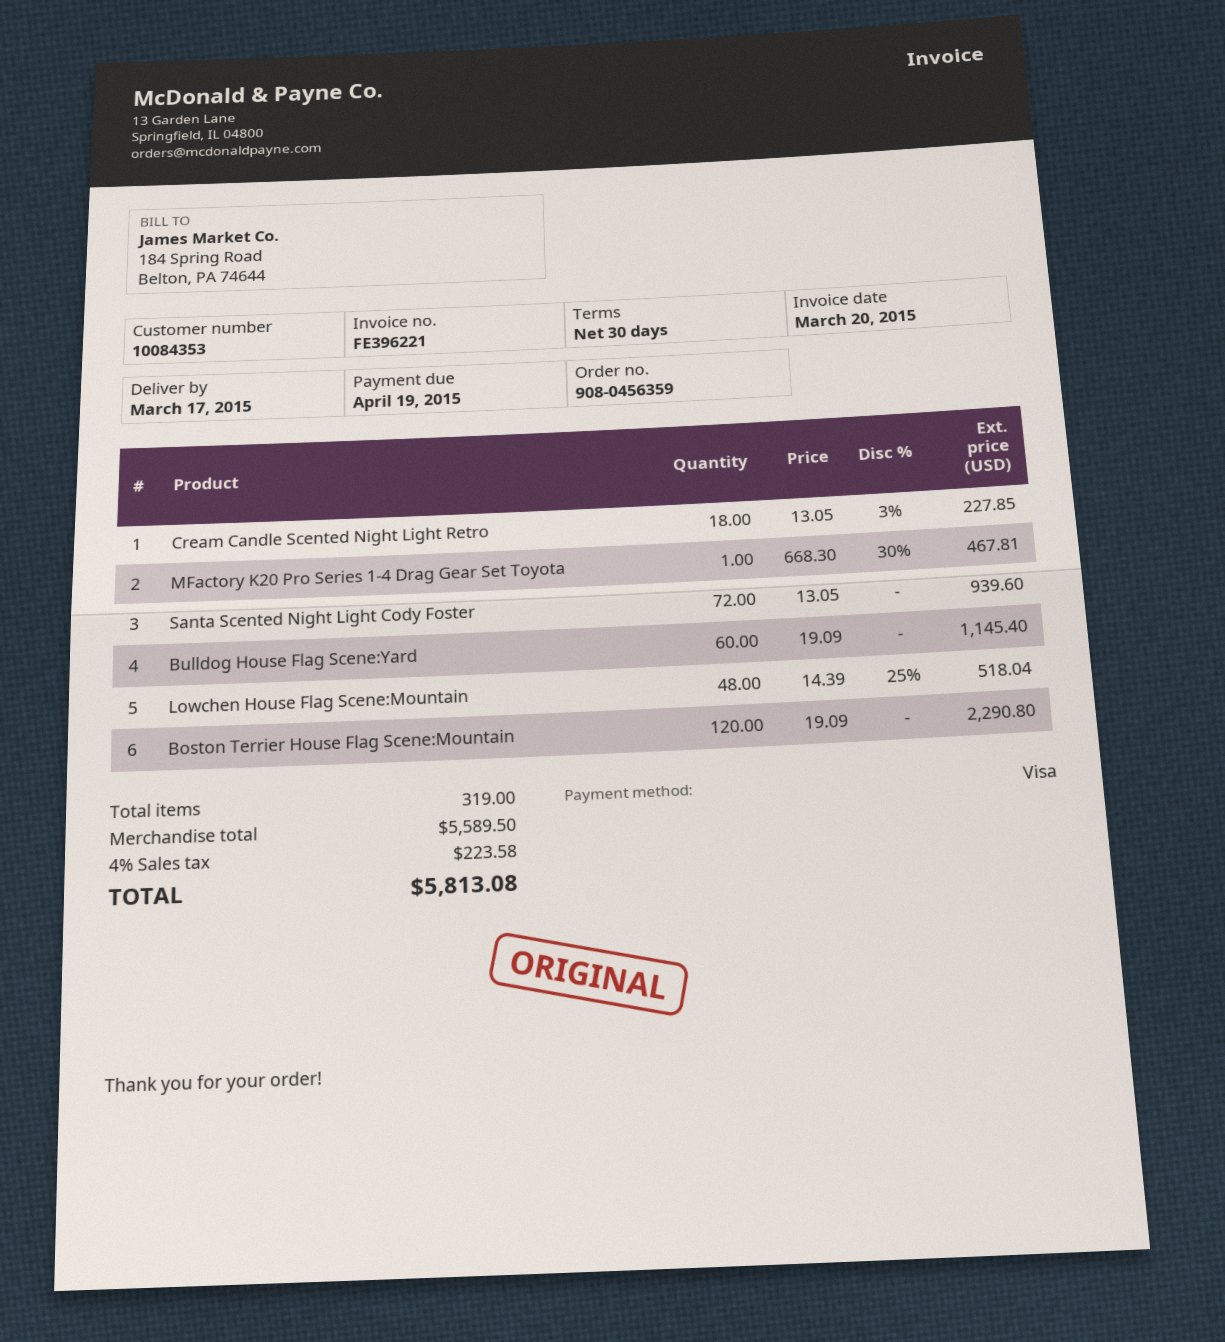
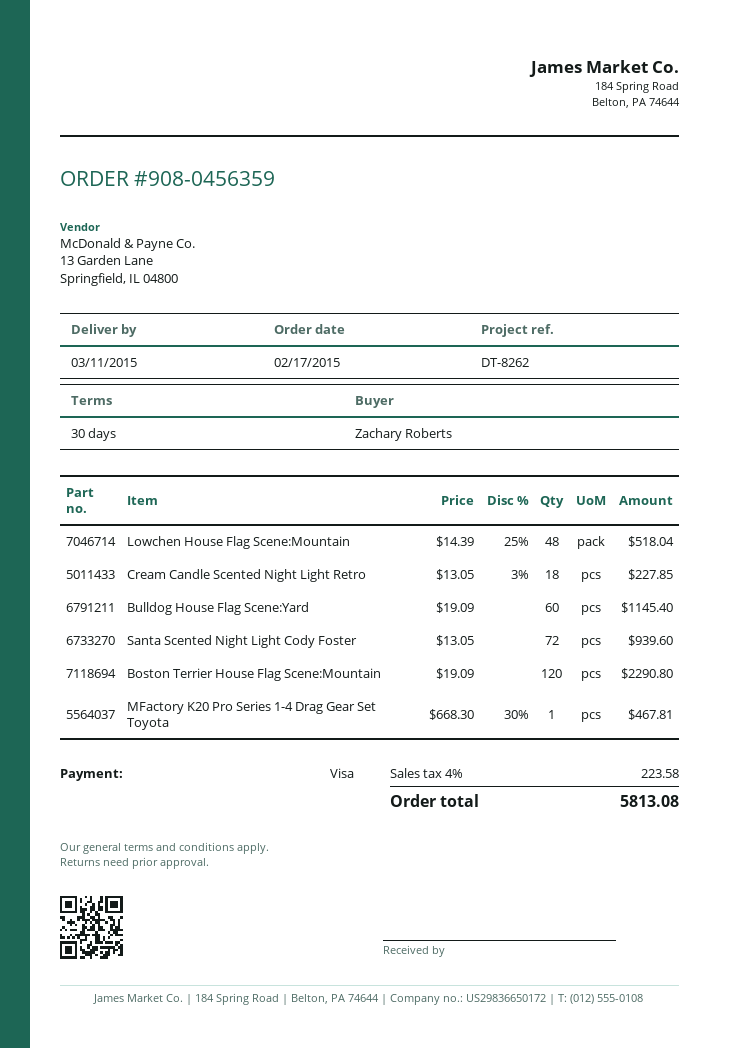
delivery date: 2015-03-17 -> 2015-03-11

